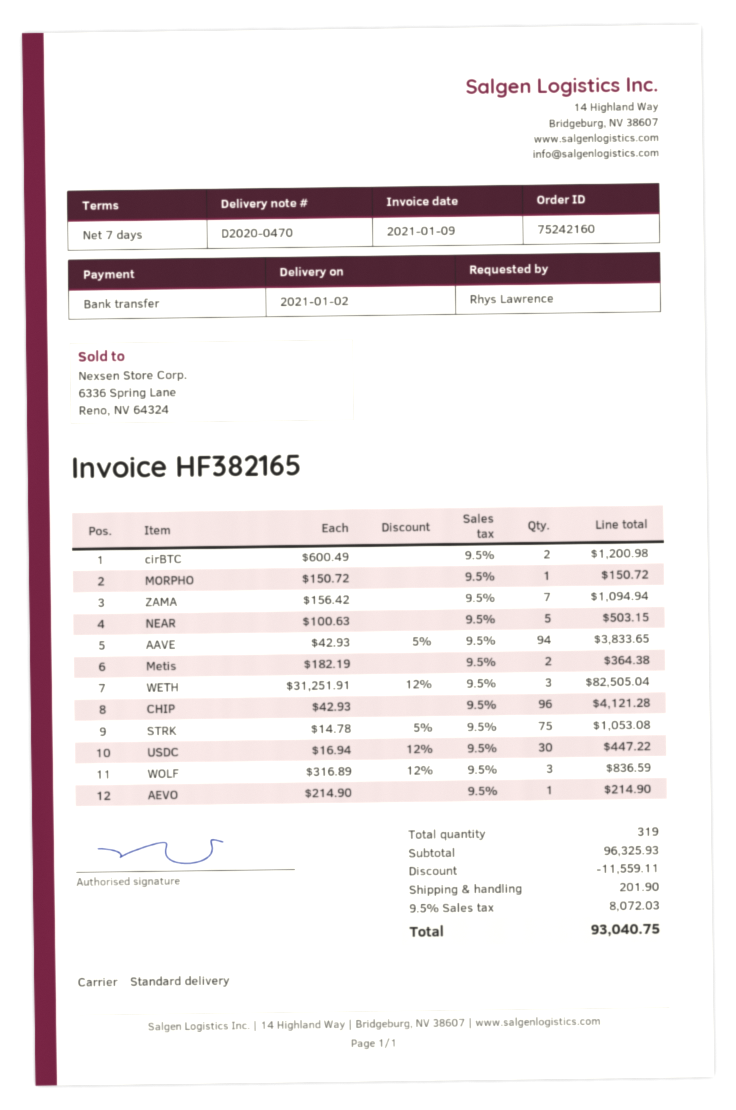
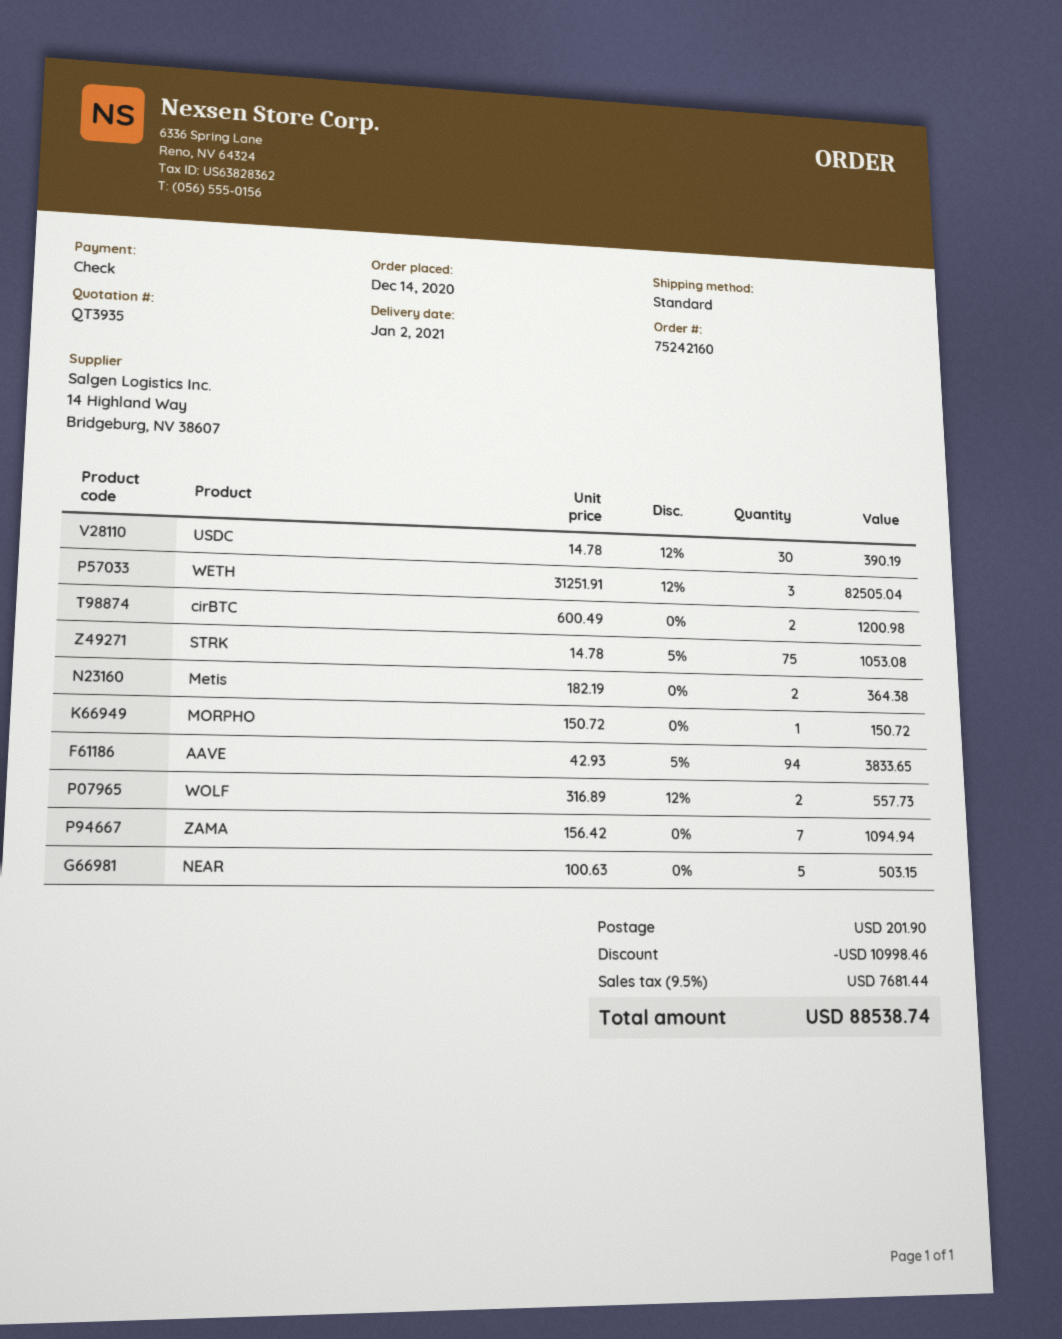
payment method: bank transfer -> cheque
CHIP: 96 x 42.93 = 4121.28 -> none
USDC: 30 x 16.94 - 12% = 447.22 -> 30 x 14.78 - 12% = 390.19
WOLF: 3 x 316.89 - 12% = 836.59 -> 2 x 316.89 - 12% = 557.73
AEVO: 1 x 214.90 = 214.90 -> none
discount: 11559.11 -> 10998.46
tax: 9.5% = 8072.03 -> 9.5% = 7681.44
total: 93040.75 -> 88538.74

